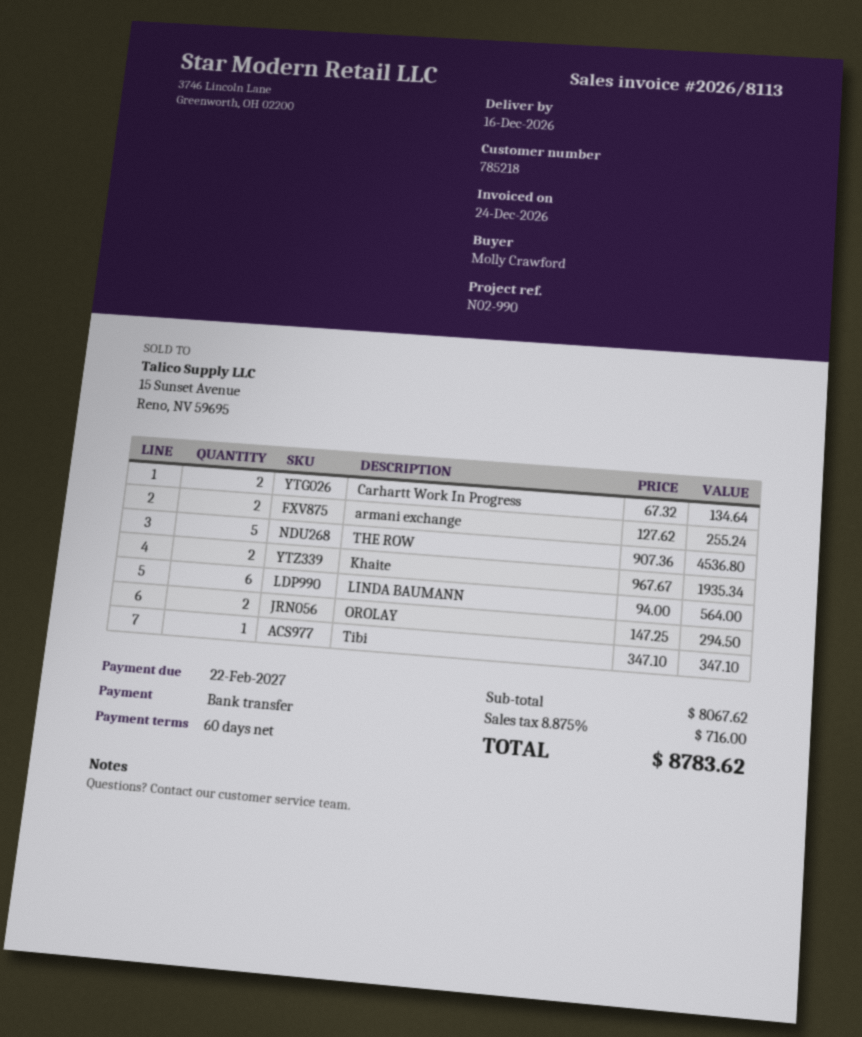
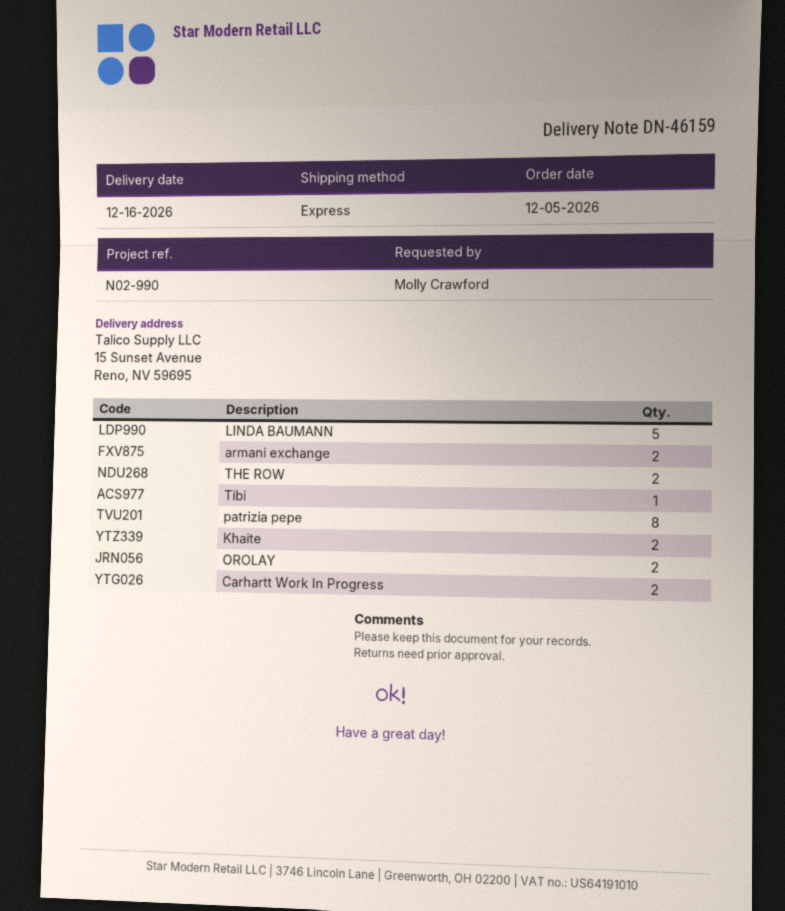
THE ROW: 5 -> 2
LINDA BAUMANN: 6 -> 5
patrizia pepe: none -> 8

